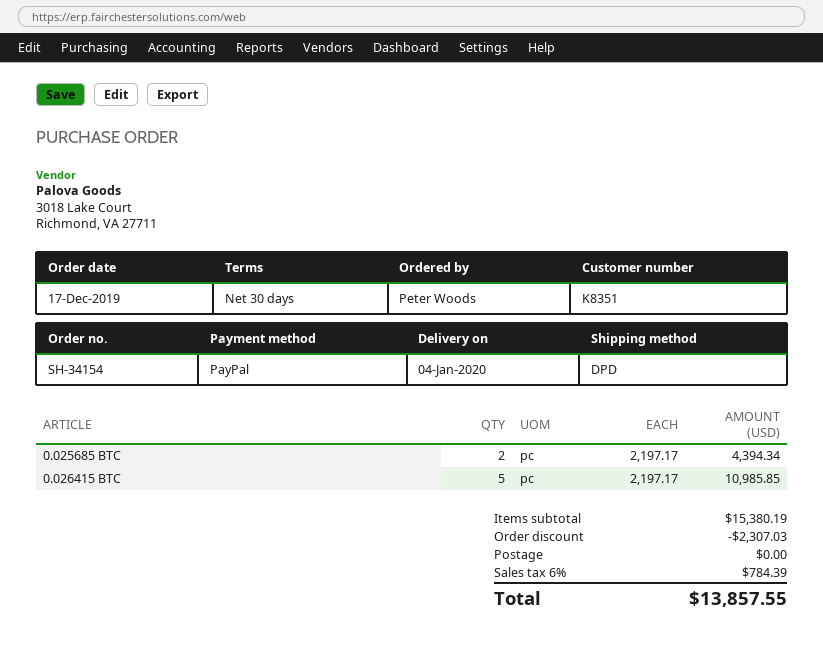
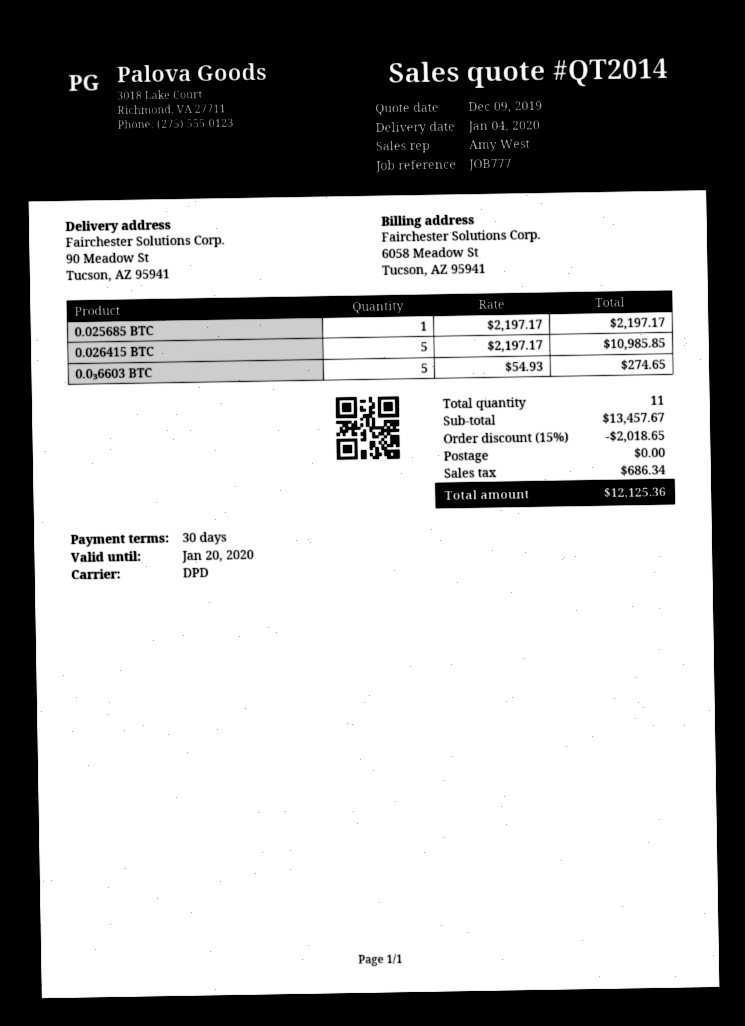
0.025685 BTC: 2 x 2197.17 = 4394.34 -> 1 x 2197.17 = 2197.17
0.0₃6603 BTC: none -> 5 x 54.93 = 274.65
subtotal: 15380.19 -> 13457.67
discount: 2307.03 -> 2018.65
tax: 784.39 -> 686.34
total: 13857.55 -> 12125.36

